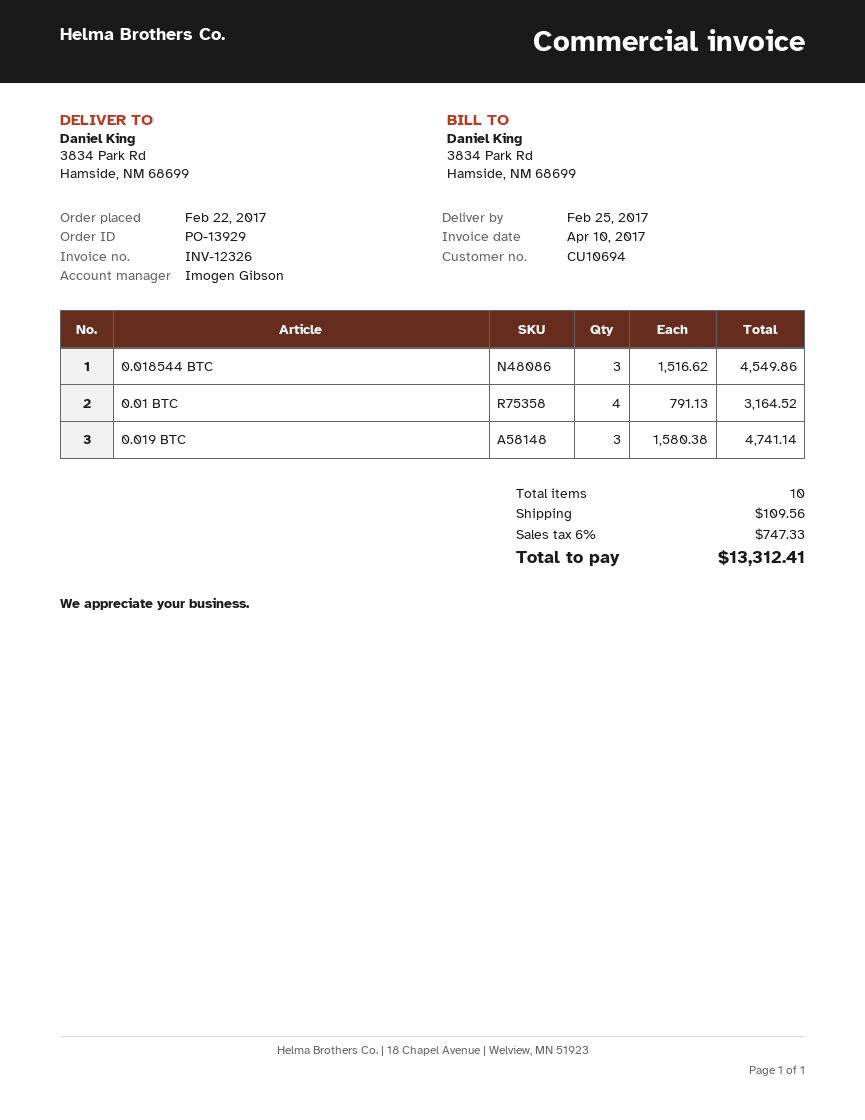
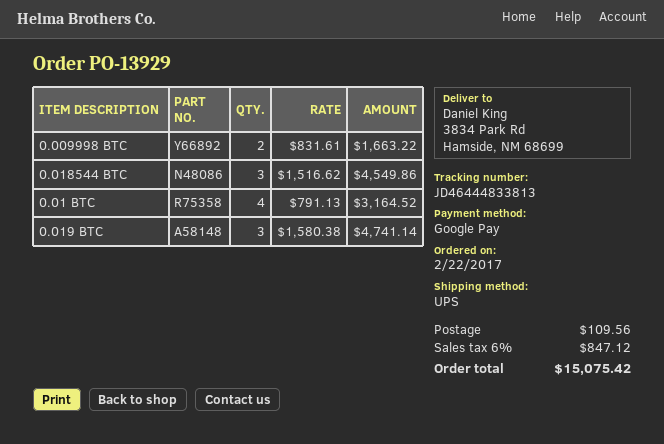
0.009998 BTC: none -> 2 x 831.61 = 1663.22
tax: 6% = 747.33 -> 6% = 847.12
total: 13312.41 -> 15075.42

